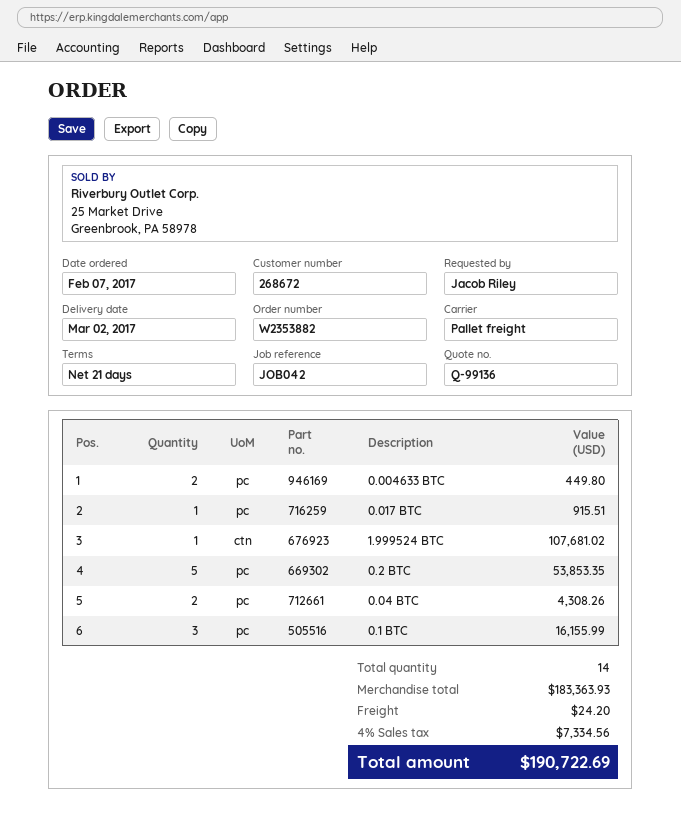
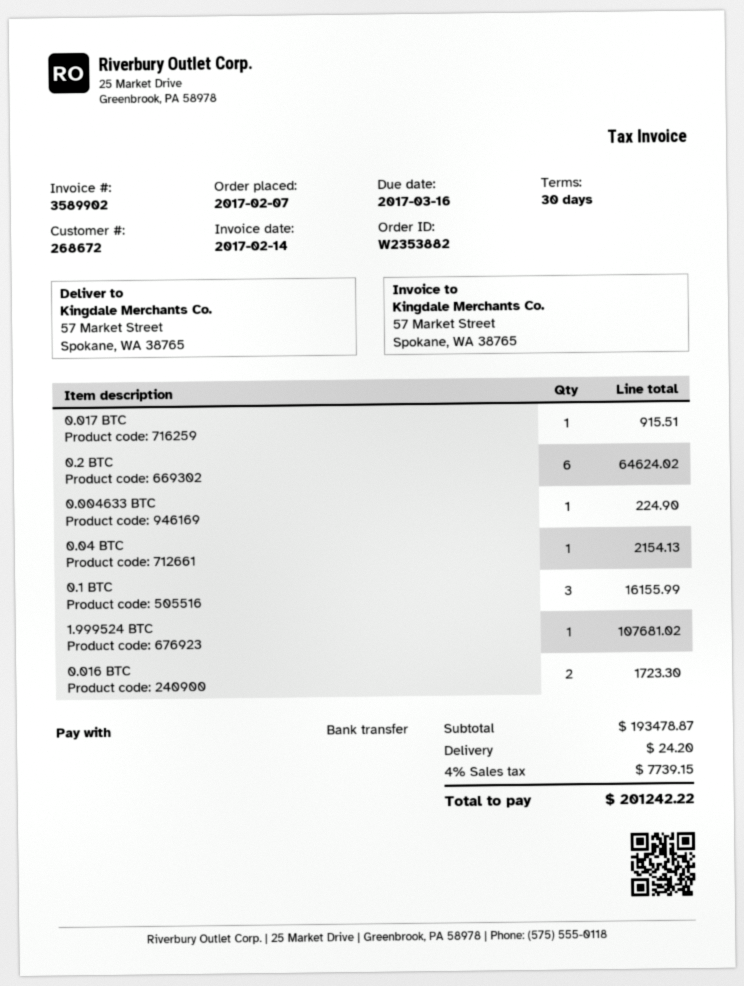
payment terms: 21 days -> 30 days
0.004633 BTC: 2 for 449.80 -> 1 for 224.90
0.2 BTC: 5 for 53853.35 -> 6 for 64624.02
0.04 BTC: 2 for 4308.26 -> 1 for 2154.13
0.016 BTC: none -> 2 for 1723.30
subtotal: 183363.93 -> 193478.87
tax: 4% = 7334.56 -> 4% = 7739.15
total: 190722.69 -> 201242.22

